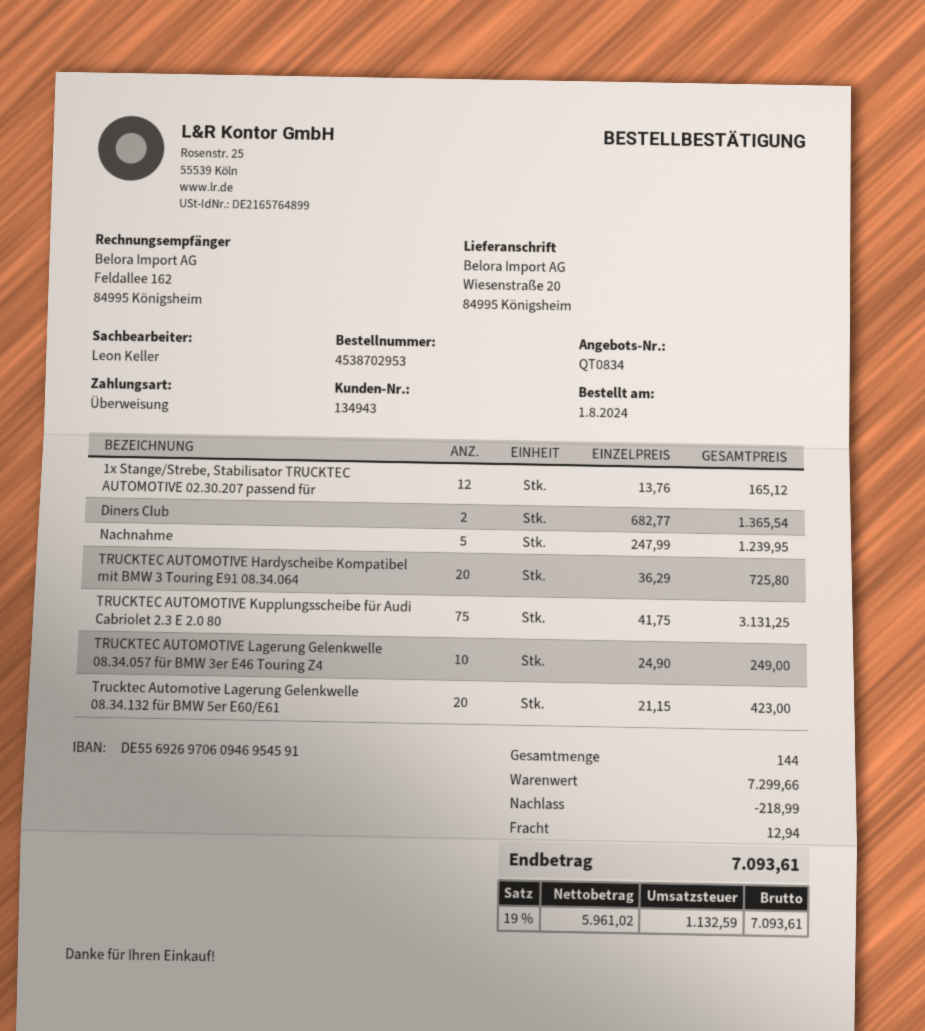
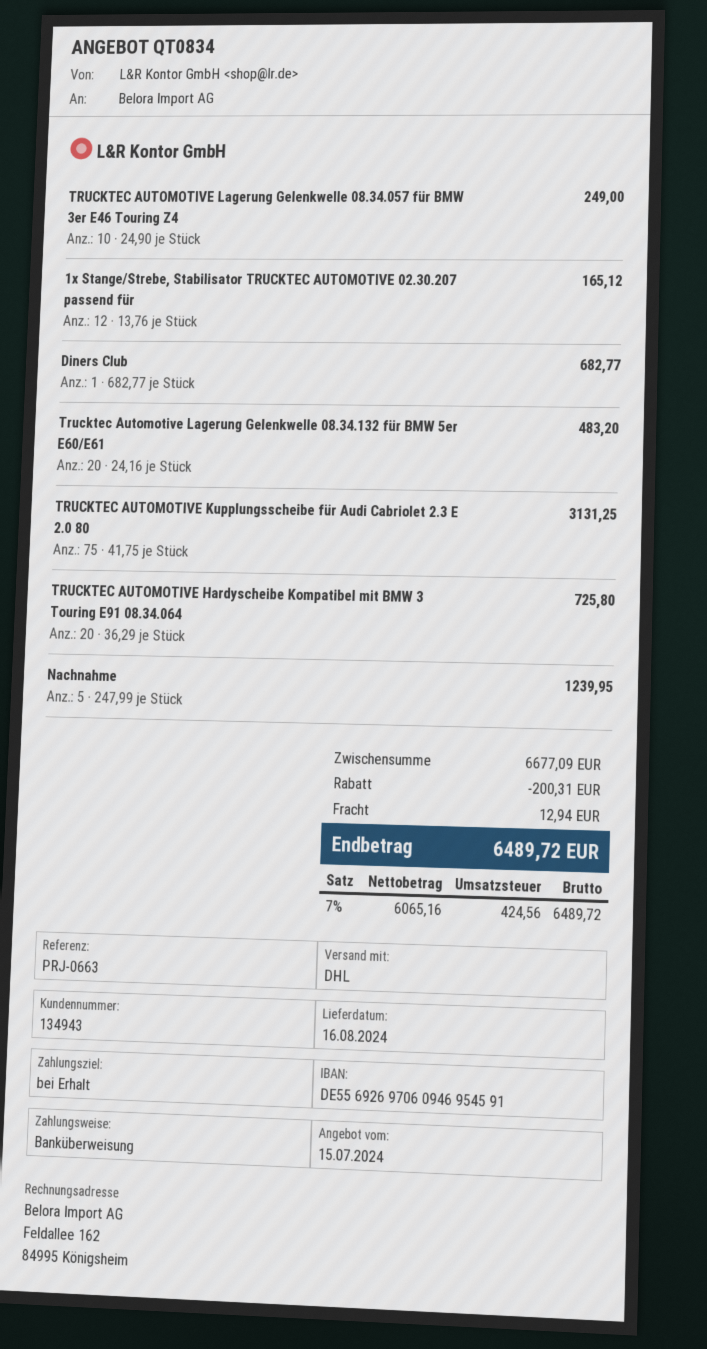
Diners Club: 2 x 682.77 = 1365.54 -> 1 x 682.77 = 682.77
Trucktec Automotive Lagerung Gelenkwelle 08.34.132 für BMW 5er E60/E61: 20 x 21.15 = 423.00 -> 20 x 24.16 = 483.20
subtotal: 7299.66 -> 6677.09
discount: 218.99 -> 200.31
net: 5961.02 -> 6065.16
tax: 19% = 1132.59 -> 7% = 424.56
total: 7093.61 -> 6489.72

